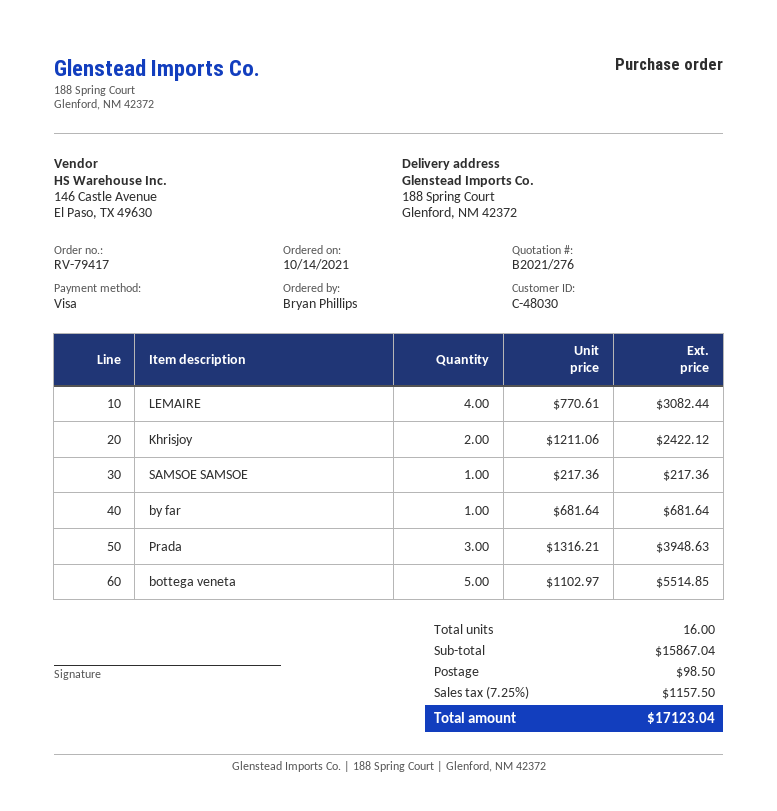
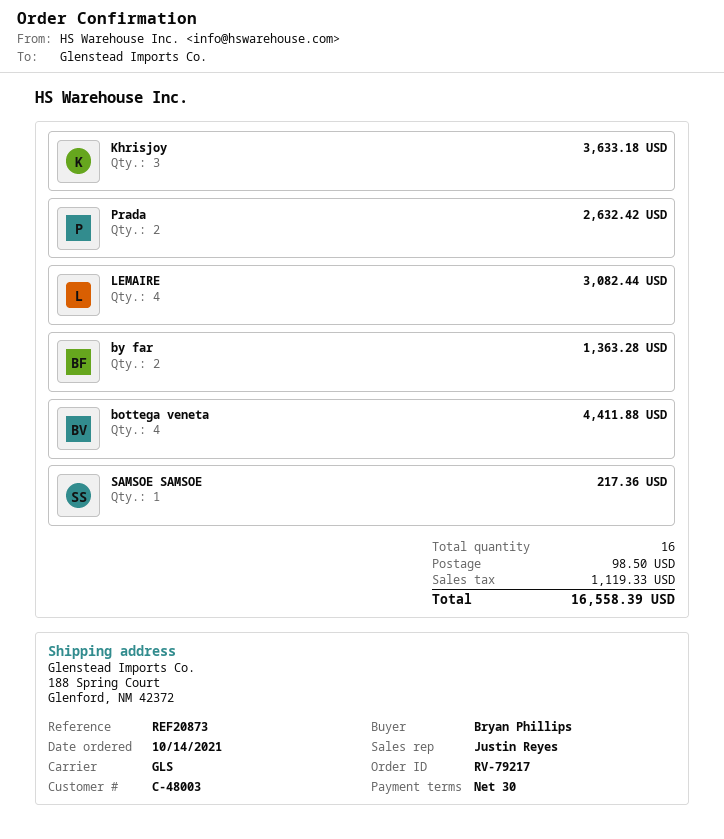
order number: RV-79417 -> RV-79217
customer number: C-48030 -> C-48003
Khrisjoy: 2 for 2422.12 -> 3 for 3633.18
by far: 1 for 681.64 -> 2 for 1363.28
Prada: 3 for 3948.63 -> 2 for 2632.42
bottega veneta: 5 for 5514.85 -> 4 for 4411.88
tax: 1157.50 -> 1119.33
total: 17123.04 -> 16558.39

